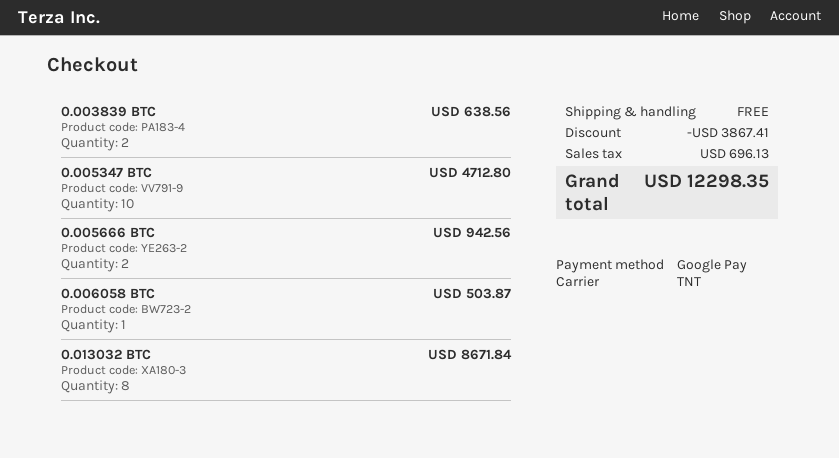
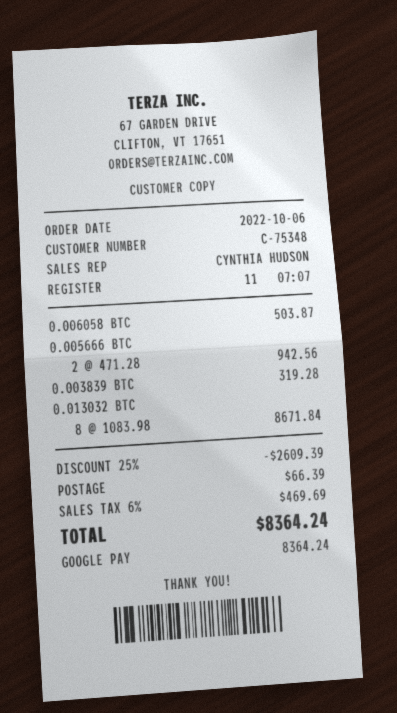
0.003839 BTC: 2 for 638.56 -> 1 for 319.28
0.005347 BTC: 10 for 4712.80 -> none
discount: 3867.41 -> 2609.39
shipping: 0.00 -> 66.39
tax: 696.13 -> 469.69
total: 12298.35 -> 8364.24

